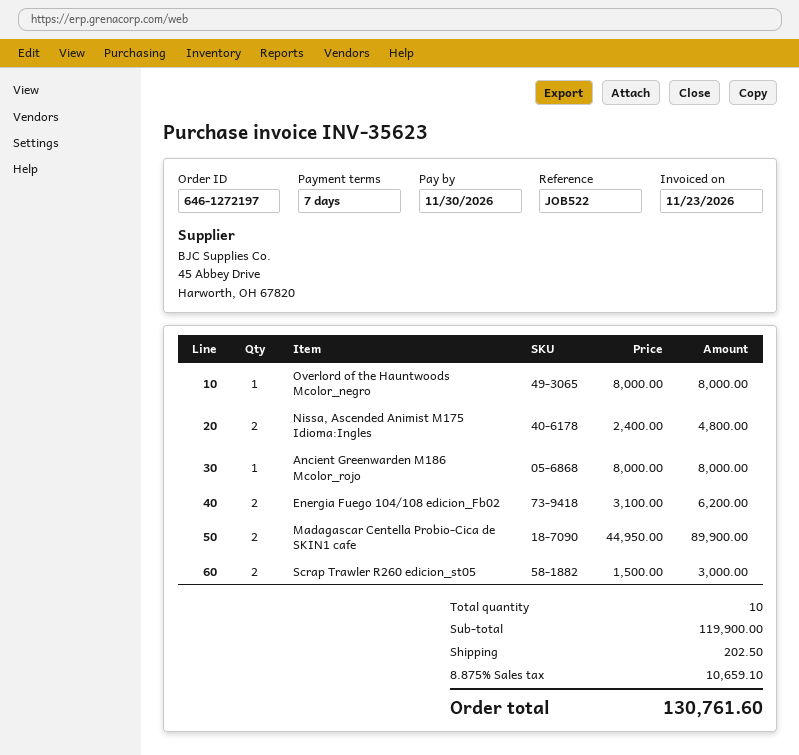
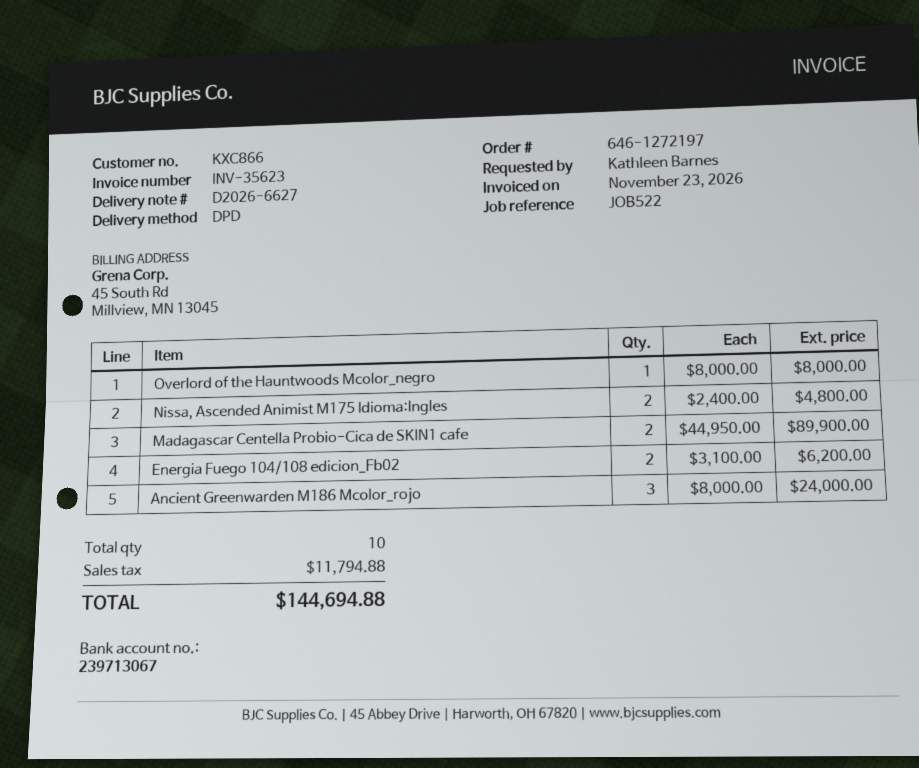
Ancient Greenwarden M186 Mcolor_rojo: 1 x 8000.00 = 8000.00 -> 3 x 8000.00 = 24000.00
Scrap Trawler R260 edicion_st05: 2 x 1500.00 = 3000.00 -> none
shipping: 202.50 -> none
tax: 10659.10 -> 11794.88
total: 130761.60 -> 144694.88

